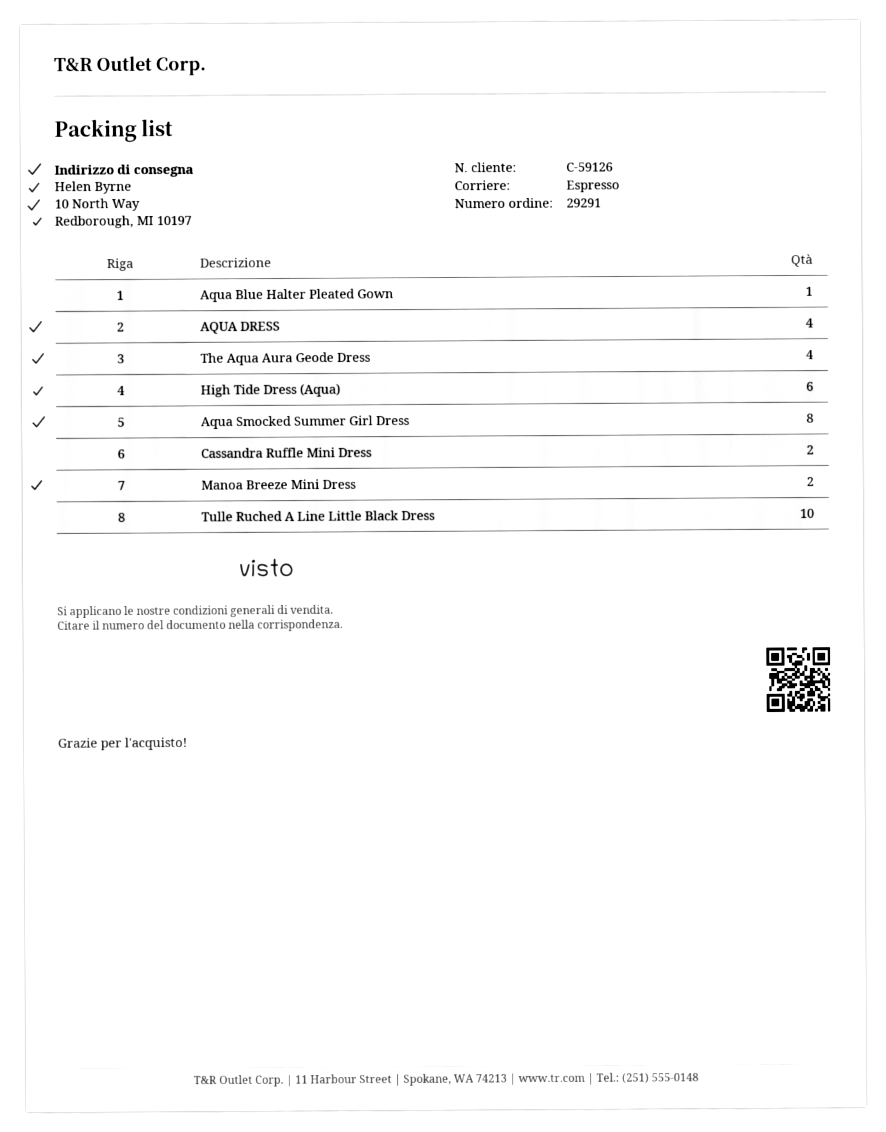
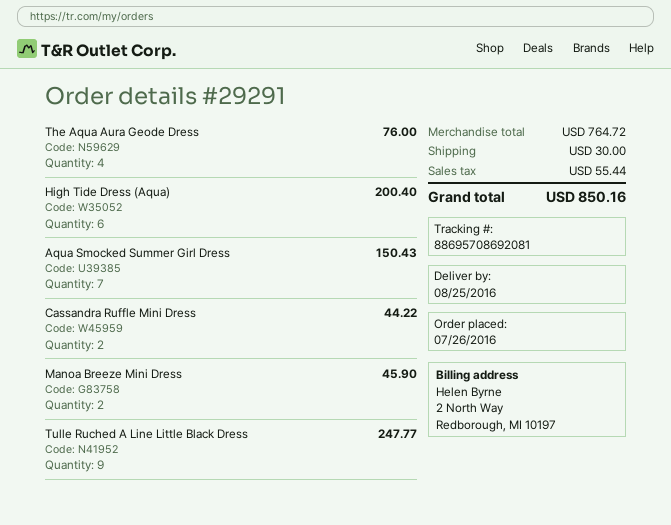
Aqua Blue Halter Pleated Gown: 1 -> none
AQUA DRESS: 4 -> none
Aqua Smocked Summer Girl Dress: 8 -> 7
Tulle Ruched A Line Little Black Dress: 10 -> 9

